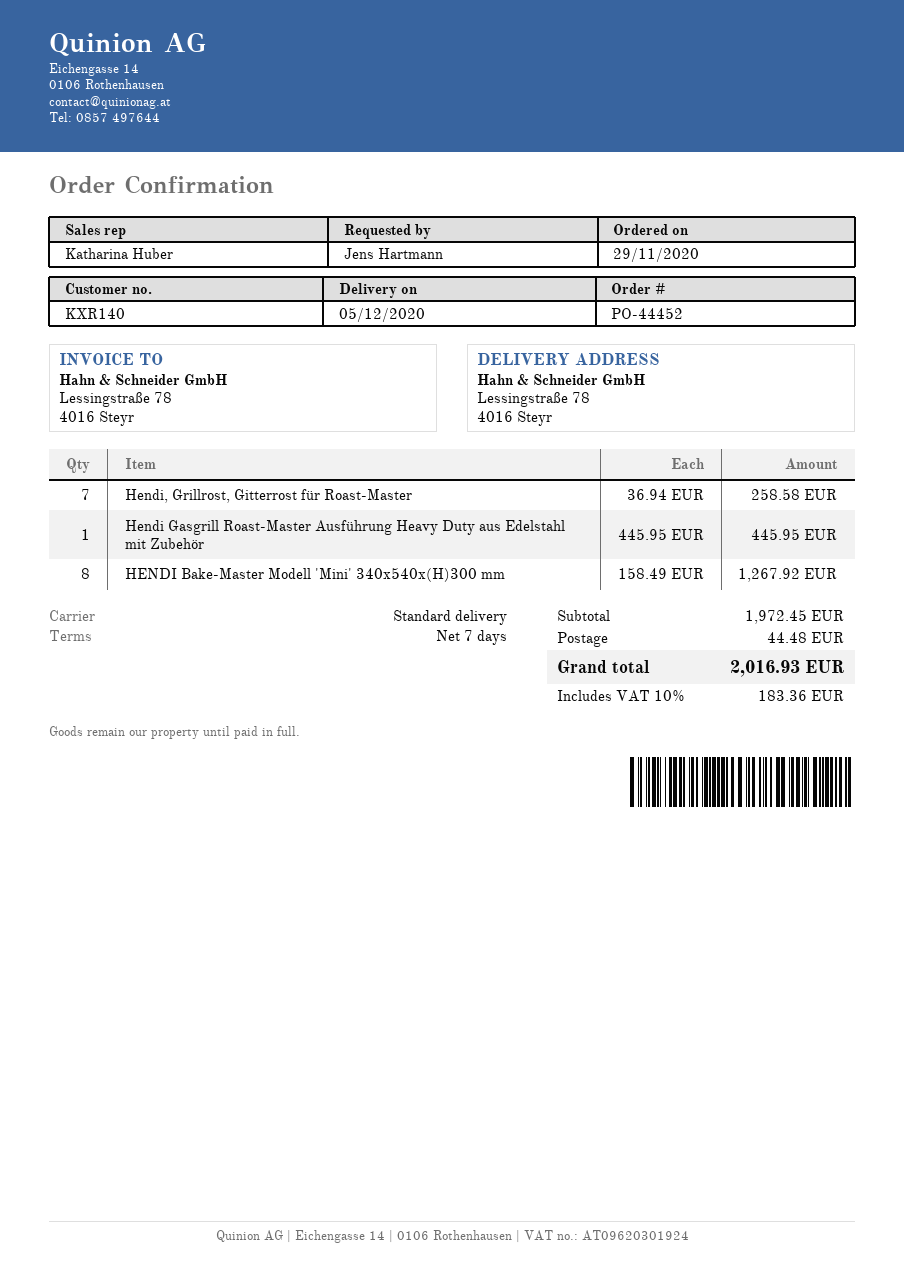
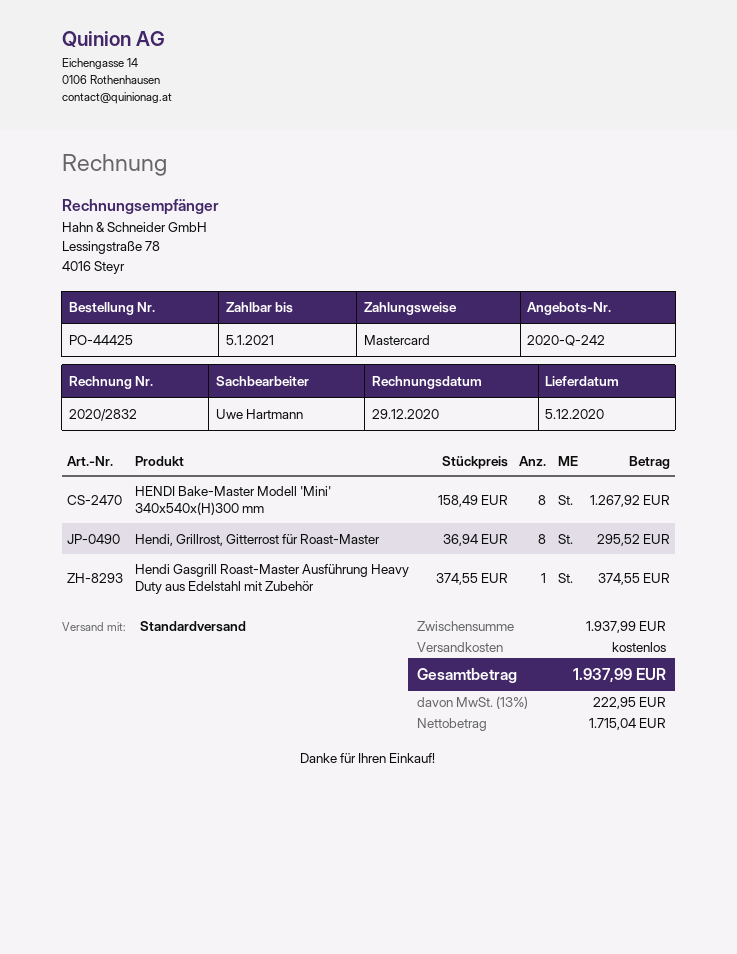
order number: PO-44452 -> PO-44425
sales rep: Katharina Huber -> Uwe Hartmann
Hendi, Grillrost, Gitterrost für Roast-Master: 7 x 36.94 = 258.58 -> 8 x 36.94 = 295.52
Hendi Gasgrill Roast-Master Ausführung Heavy Duty aus Edelstahl mit Zubehör: 1 x 445.95 = 445.95 -> 1 x 374.55 = 374.55
subtotal: 1972.45 -> 1937.99
shipping: 44.48 -> 0.00
tax: 10% = 183.36 -> 13% = 222.95
total: 2016.93 -> 1937.99

